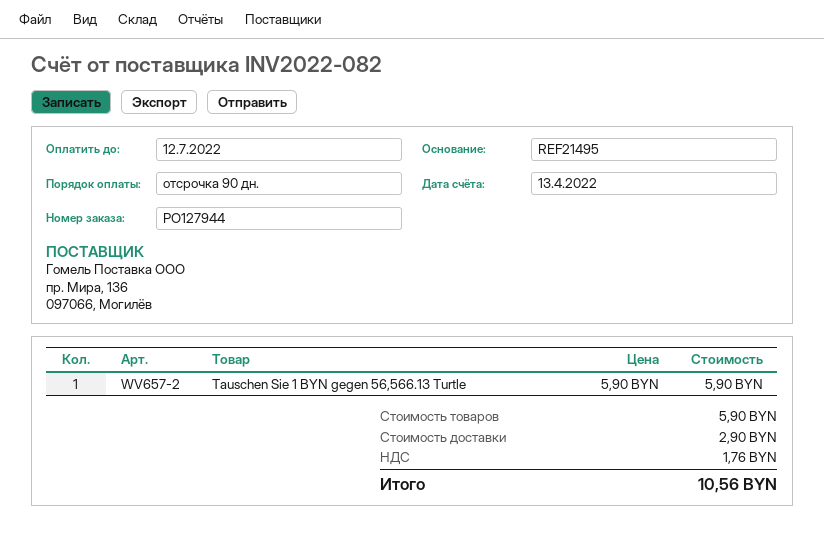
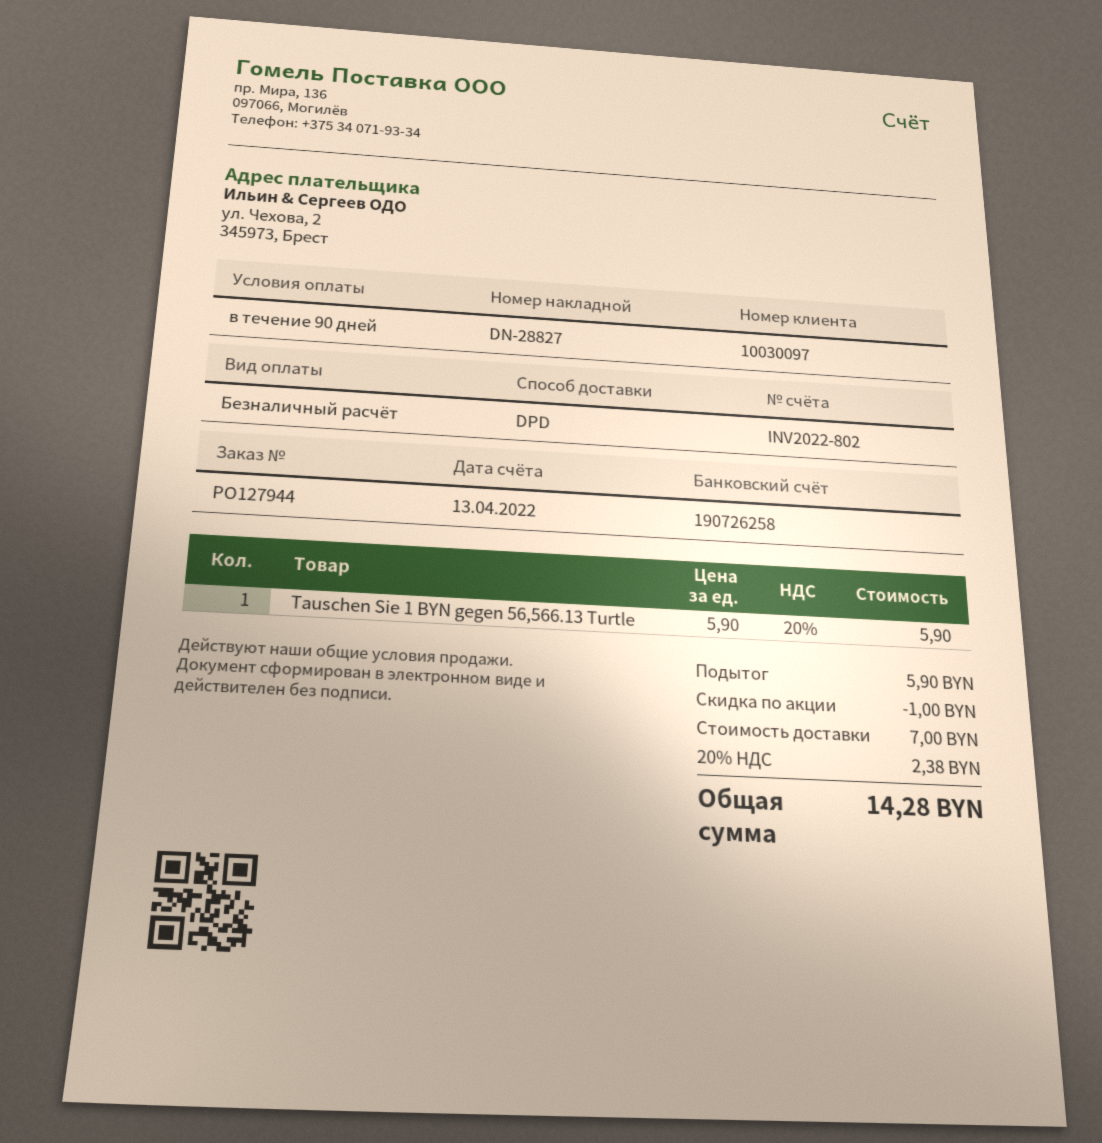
invoice number: INV2022-082 -> INV2022-802
discount: none -> 1.00
shipping: 2.90 -> 7.00
tax: 1.76 -> 2.38
total: 10.56 -> 14.28

